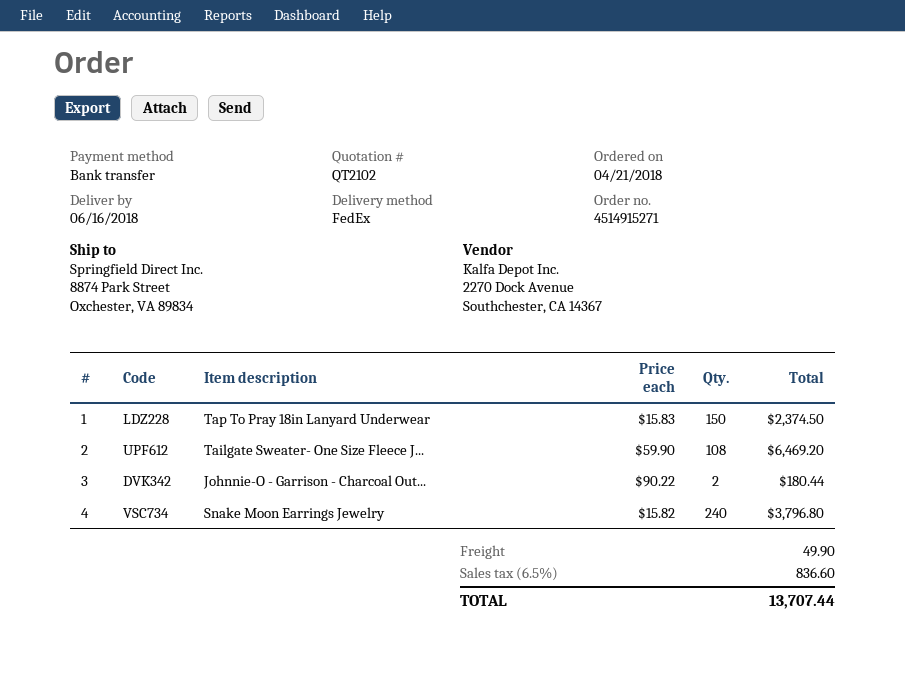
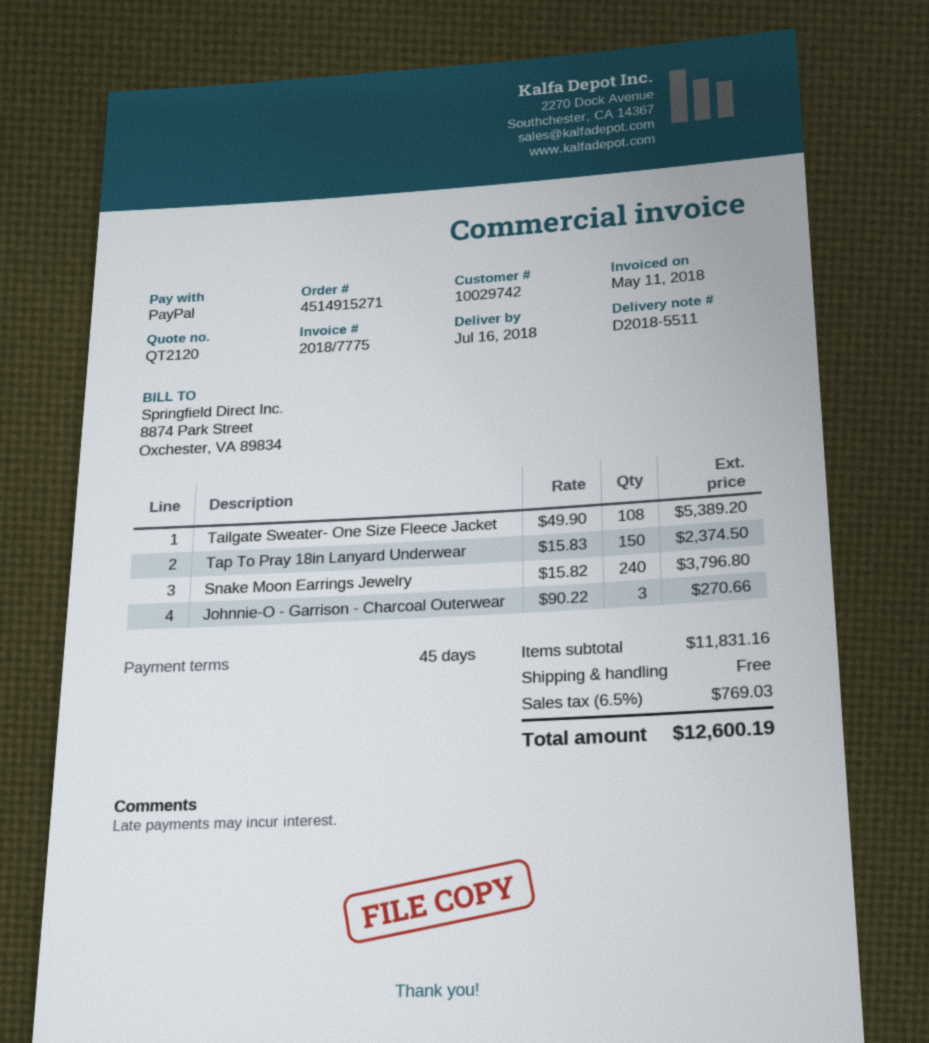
quote number: QT2102 -> QT2120
delivery date: 2018-06-16 -> 2018-07-16
payment method: bank transfer -> PayPal
Tailgate Sweater- One Size Fleece J...: 108 x 59.90 = 6469.20 -> 108 x 49.90 = 5389.20
Johnnie-O - Garrison - Charcoal Out...: 2 x 90.22 = 180.44 -> 3 x 90.22 = 270.66
shipping: 49.90 -> 0.00
tax: 6.5% = 836.60 -> 6.5% = 769.03
total: 13707.44 -> 12600.19

